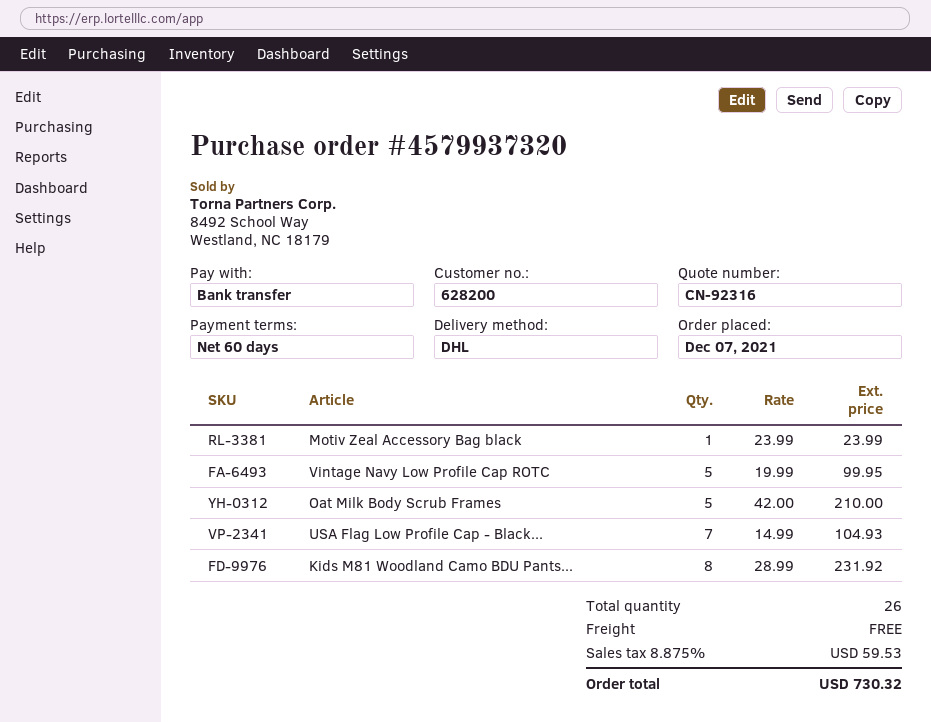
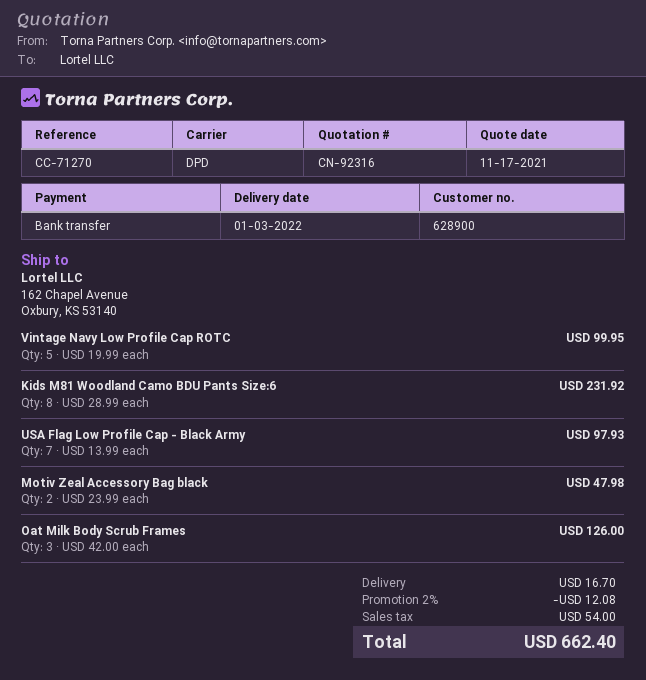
customer number: 628200 -> 628900
shipping method: DHL -> DPD
Motiv Zeal Accessory Bag black: 1 x 23.99 = 23.99 -> 2 x 23.99 = 47.98
Oat Milk Body Scrub Frames: 5 x 42.00 = 210.00 -> 3 x 42.00 = 126.00
USA Flag Low Profile Cap - Black...: 7 x 14.99 = 104.93 -> 7 x 13.99 = 97.93
discount: none -> 2% = 12.08
shipping: 0.00 -> 16.70
tax: 59.53 -> 54.00
total: 730.32 -> 662.40

